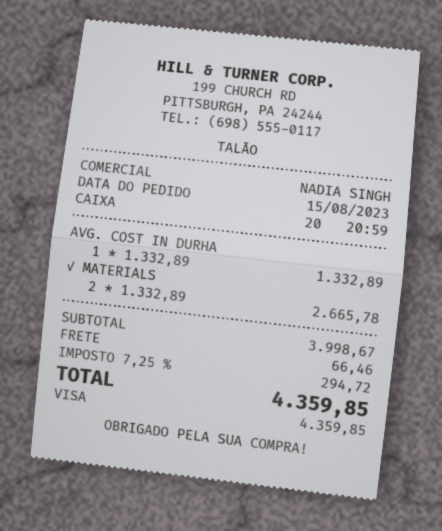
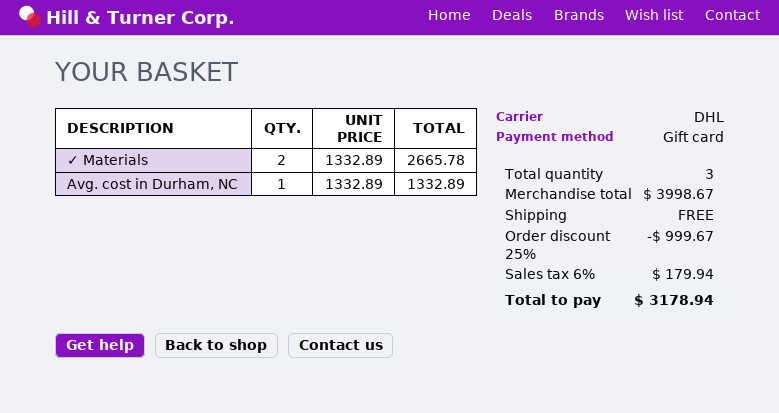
payment method: Visa -> gift card
discount: none -> 25% = 999.67
shipping: 66.46 -> 0.00
tax: 7.25% = 294.72 -> 6% = 179.94
total: 4359.85 -> 3178.94

